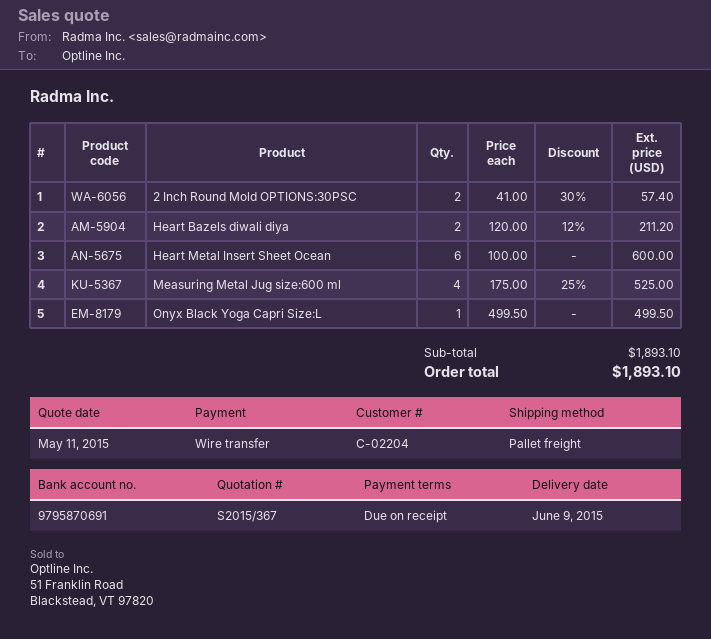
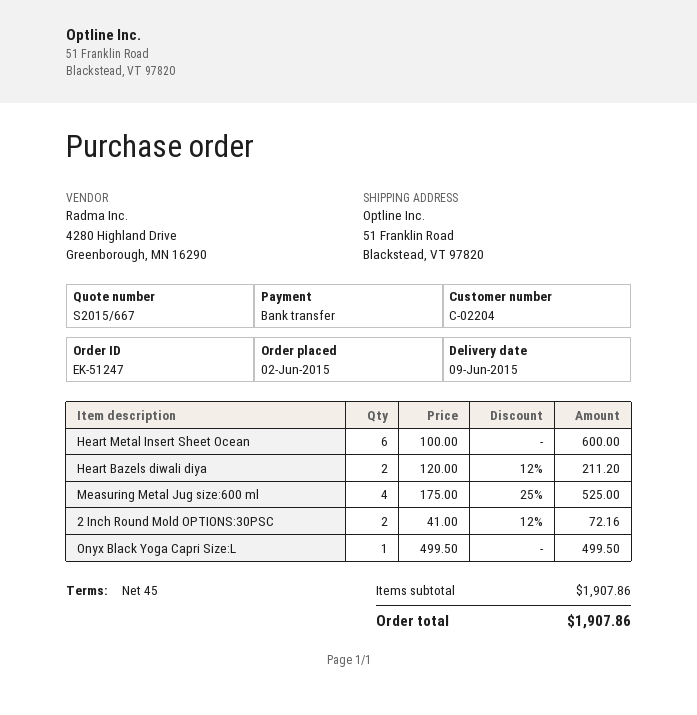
quote number: S2015/367 -> S2015/667
payment terms: on receipt -> 45 days
2 Inch Round Mold OPTIONS:30PSC: 2 x 41.00 - 30% = 57.40 -> 2 x 41.00 - 12% = 72.16
subtotal: 1893.10 -> 1907.86
total: 1893.10 -> 1907.86

